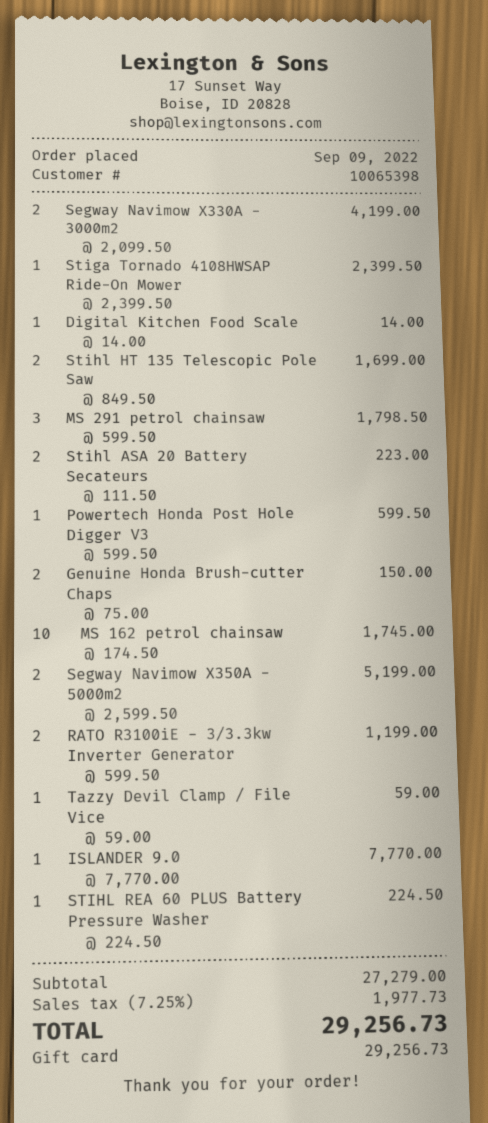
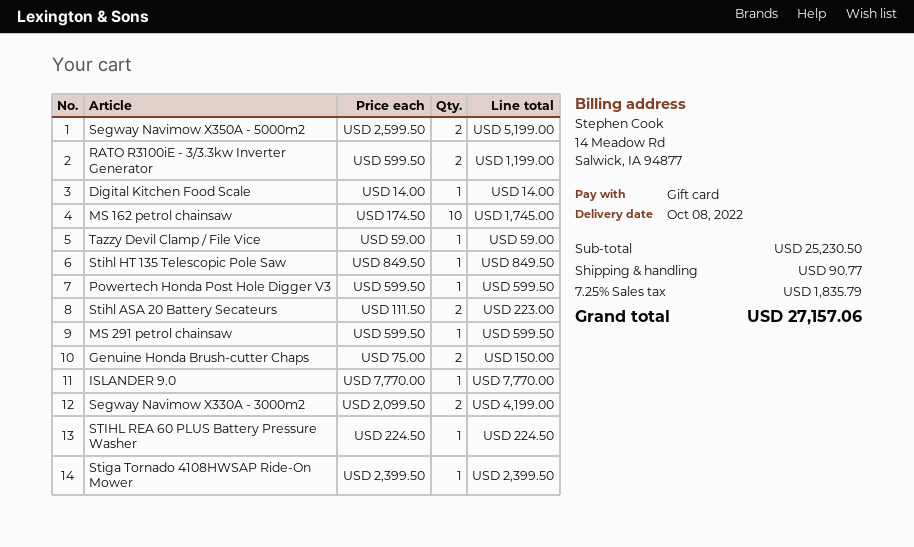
Stihl HT 135 Telescopic Pole Saw: 2 x 849.50 = 1699.00 -> 1 x 849.50 = 849.50
MS 291 petrol chainsaw: 3 x 599.50 = 1798.50 -> 1 x 599.50 = 599.50
subtotal: 27279.00 -> 25230.50
shipping: none -> 90.77
tax: 7.25% = 1977.73 -> 7.25% = 1835.79
total: 29256.73 -> 27157.06

